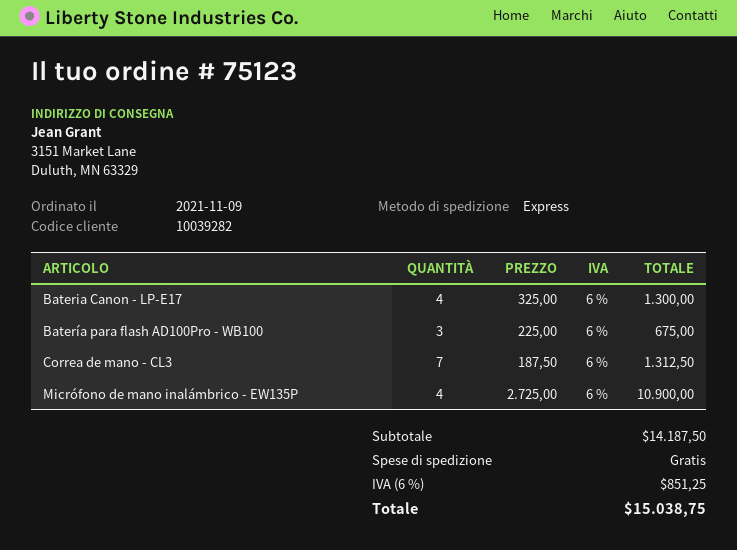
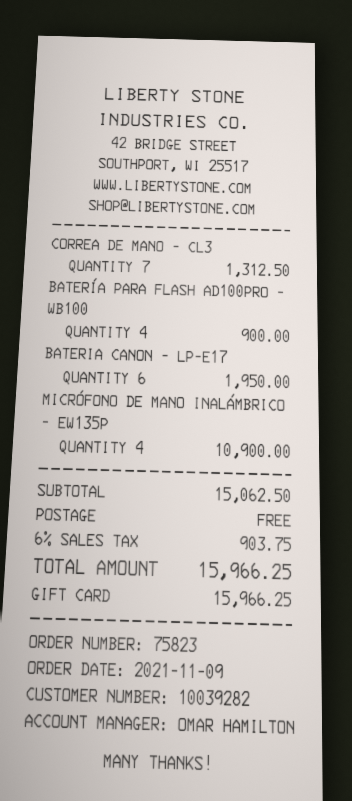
order number: 75123 -> 75823
Bateria Canon - LP-E17: 4 for 1300.00 -> 6 for 1950.00
Batería para flash AD100Pro - WB100: 3 for 675.00 -> 4 for 900.00
subtotal: 14187.50 -> 15062.50
tax: 6% = 851.25 -> 6% = 903.75
total: 15038.75 -> 15966.25

